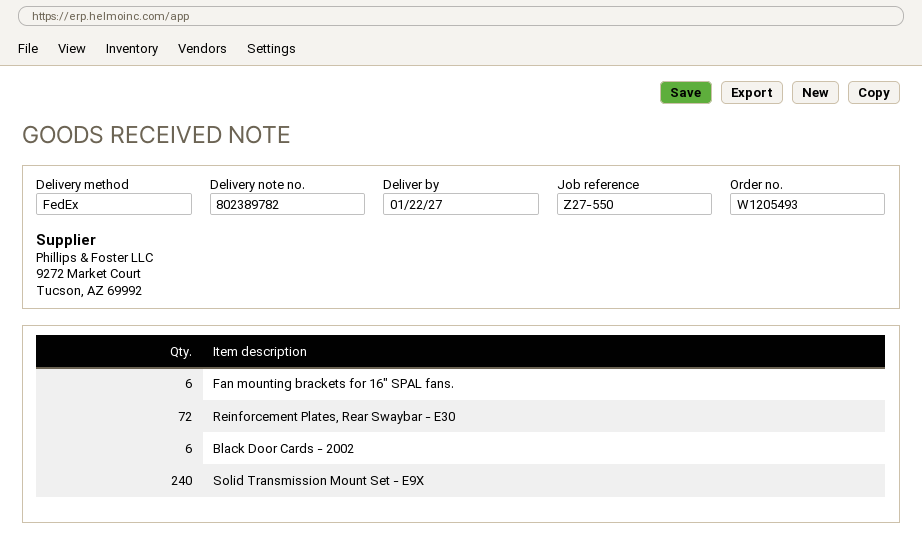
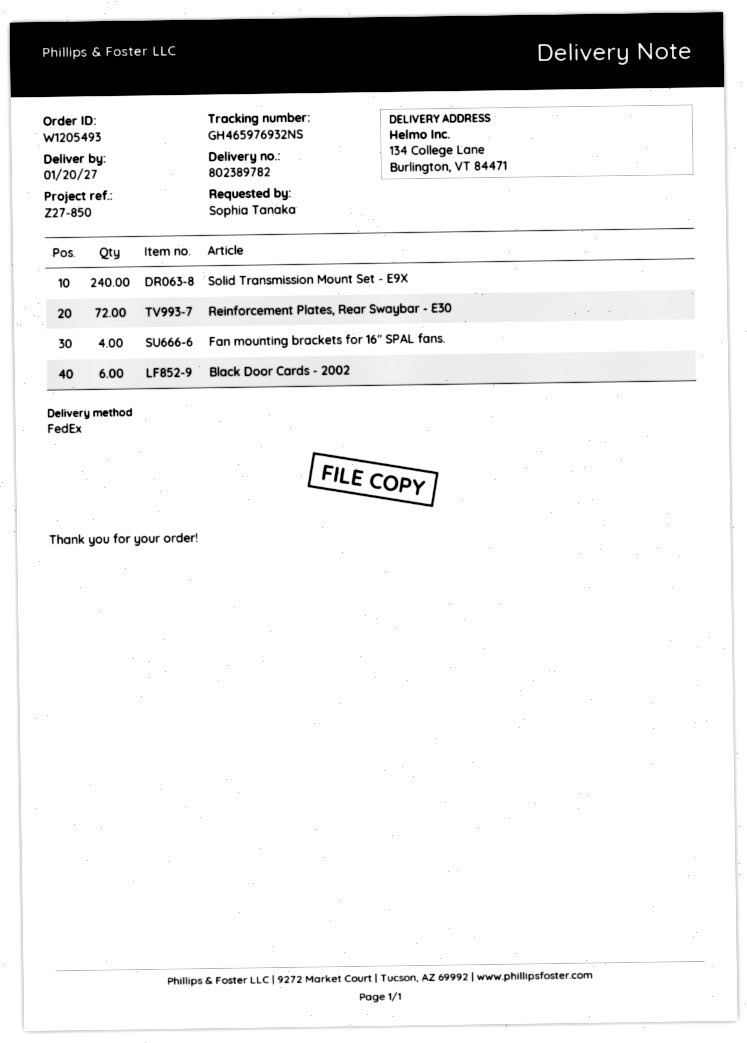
delivery date: 2027-01-22 -> 2027-01-20
reference: Z27-550 -> Z27-850
Fan mounting brackets for 16" SPAL fans.: 6 -> 4

